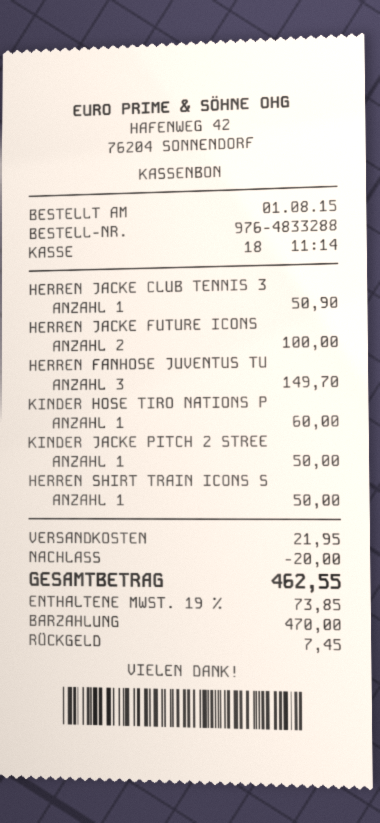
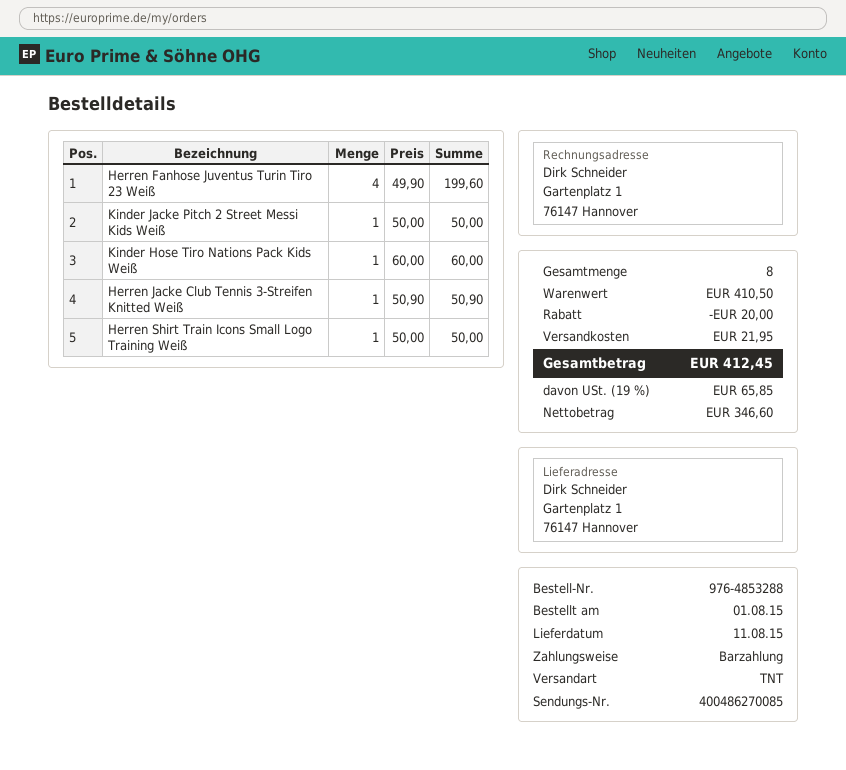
order number: 976-4833288 -> 976-4853288
HERREN JACKE FUTURE ICONS: 2 for 100.00 -> none
HERREN FANHOSE JUVENTUS TU: 3 for 149.70 -> 4 for 199.60
tax: 19% = 73.85 -> 19% = 65.85
total: 462.55 -> 412.45

